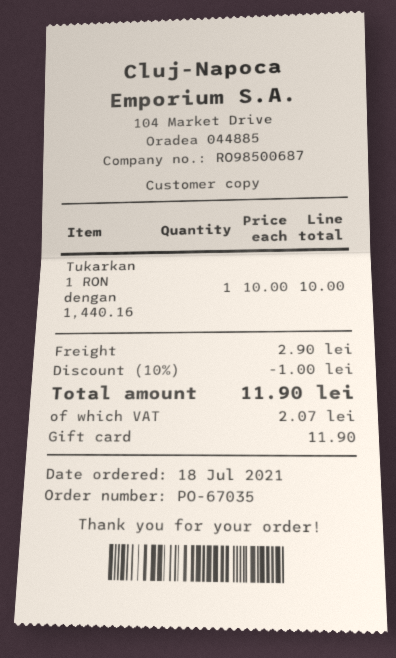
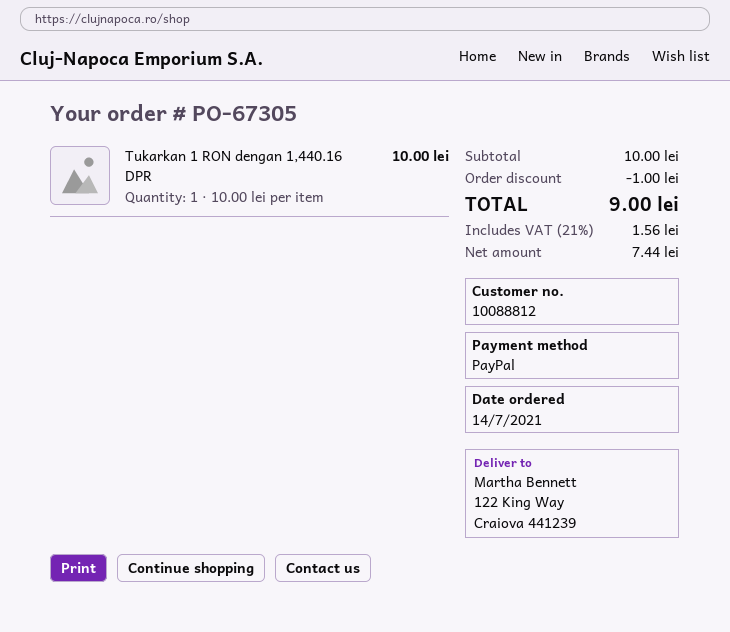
order number: PO-67035 -> PO-67305
order date: 2021-07-18 -> 2021-07-14
payment method: gift card -> PayPal
shipping: 2.90 -> none
tax: 2.07 -> 1.56
total: 11.90 -> 9.00

